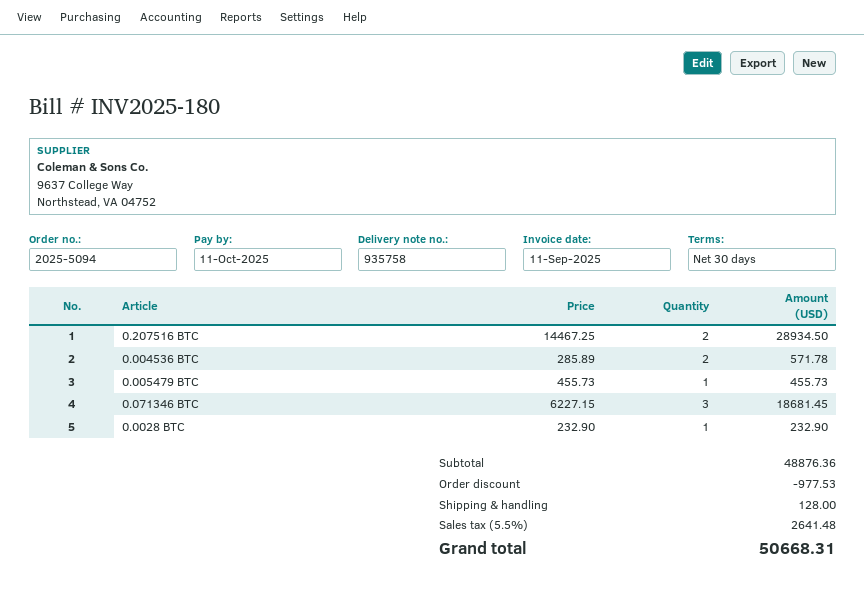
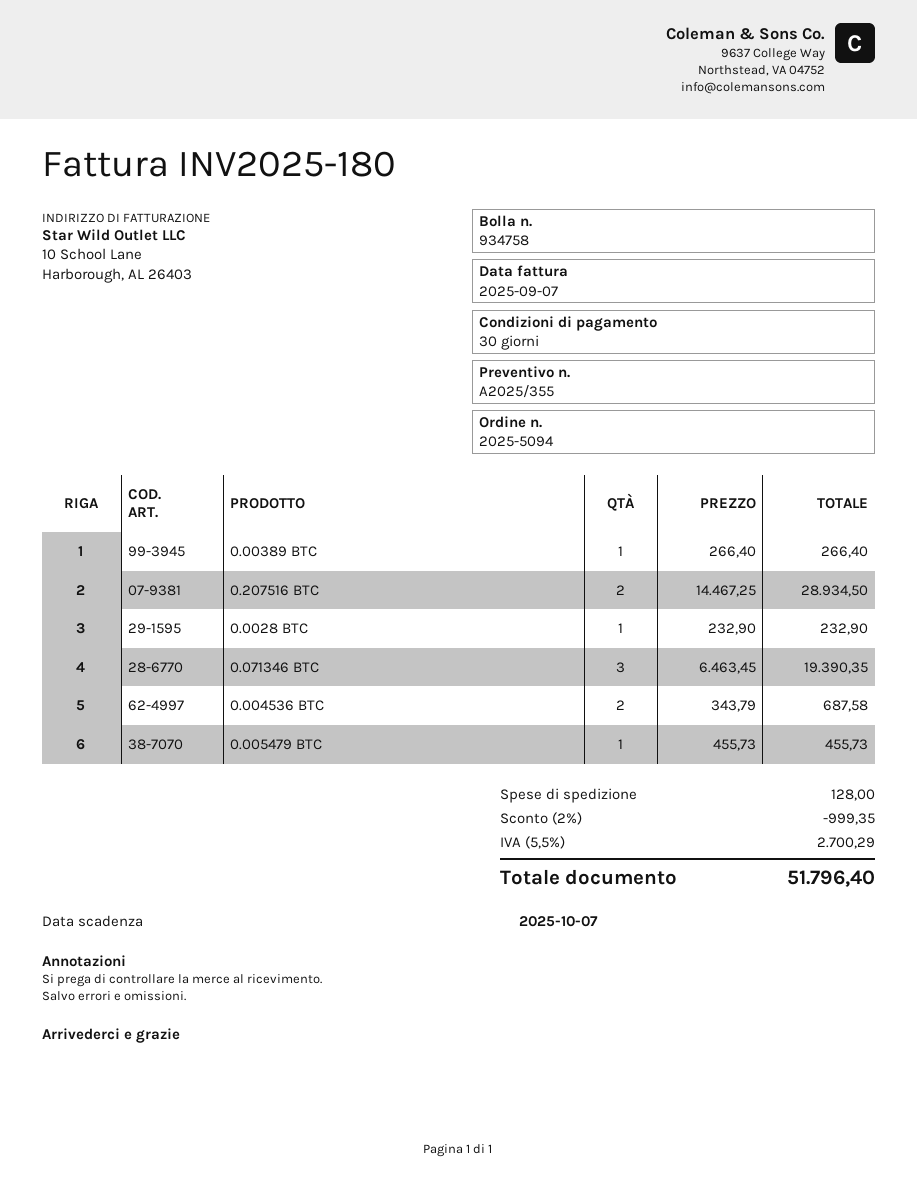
delivery note number: 935758 -> 934758
invoice date: 2025-09-11 -> 2025-09-07
due date: 2025-10-11 -> 2025-10-07
0.004536 BTC: 2 x 285.89 = 571.78 -> 2 x 343.79 = 687.58
0.071346 BTC: 3 x 6227.15 = 18681.45 -> 3 x 6463.45 = 19390.35
0.00389 BTC: none -> 1 x 266.40 = 266.40
discount: 977.53 -> 999.35
tax: 5.5% = 2641.48 -> 5.5% = 2700.29
total: 50668.31 -> 51796.40

